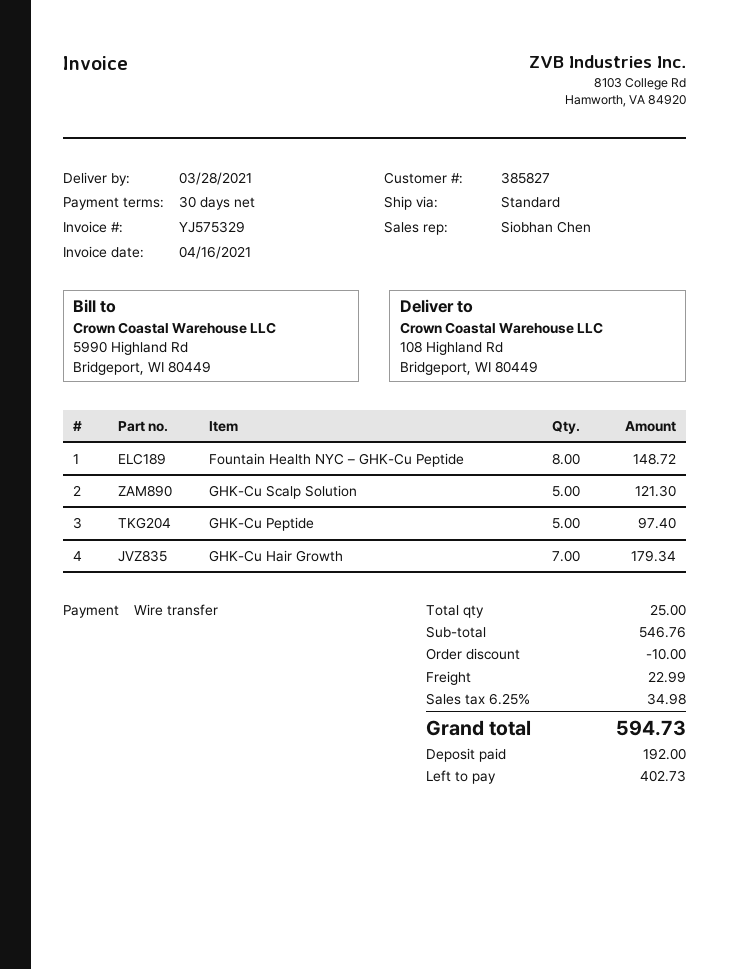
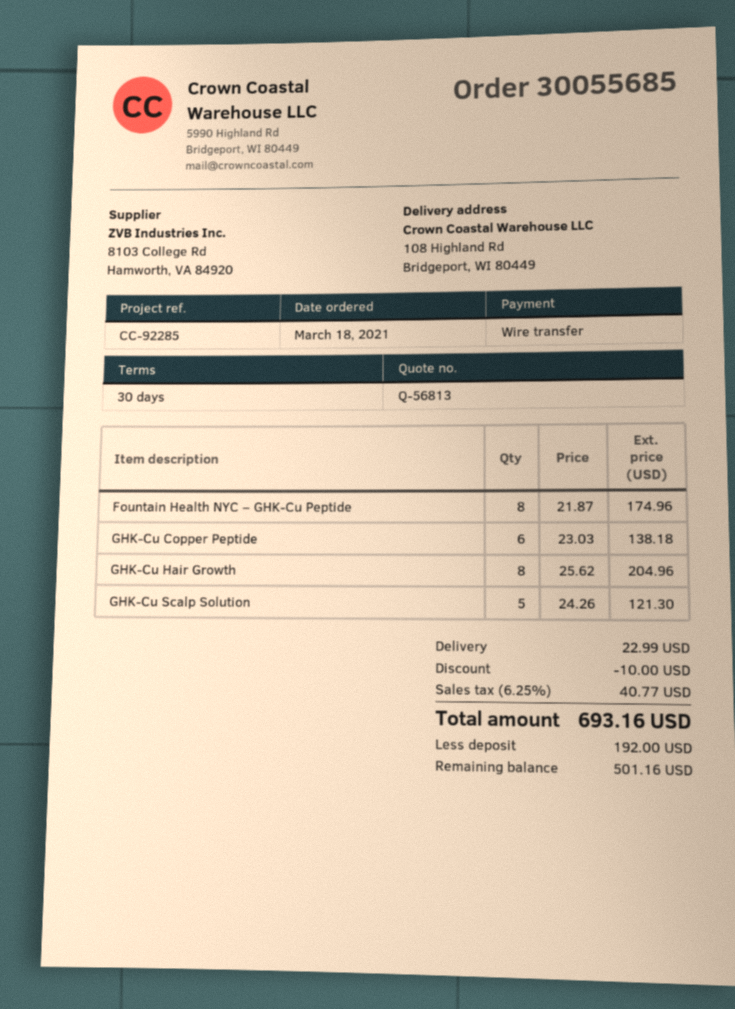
Fountain Health NYC – GHK-Cu Peptide: 8 for 148.72 -> 8 for 174.96
GHK-Cu Peptide: 5 for 97.40 -> none
GHK-Cu Hair Growth: 7 for 179.34 -> 8 for 204.96
GHK-Cu Copper Peptide: none -> 6 for 138.18
tax: 6.25% = 34.98 -> 6.25% = 40.77
total: 594.73 -> 693.16
balance: 402.73 -> 501.16

